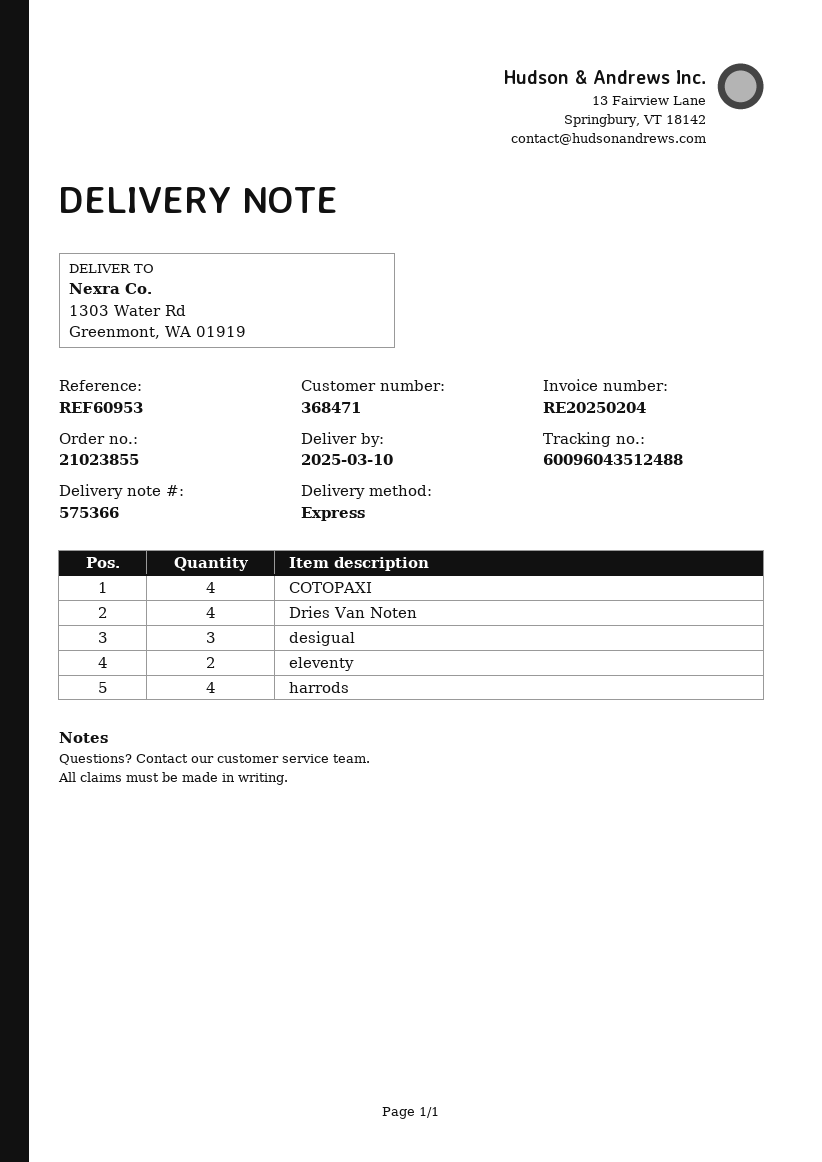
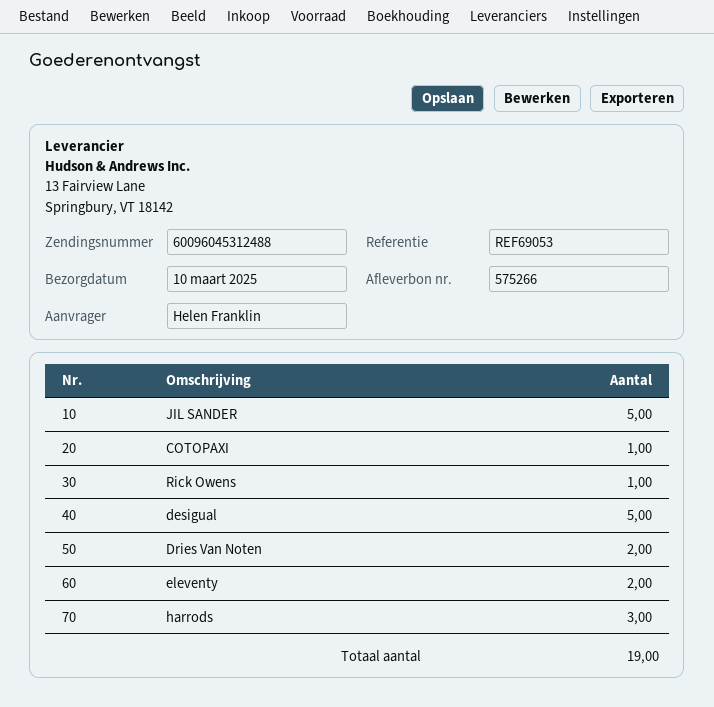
delivery note number: 575366 -> 575266
reference: REF60953 -> REF69053
tracking number: 60096043512488 -> 60096045312488
COTOPAXI: 4 -> 1
Dries Van Noten: 4 -> 2
desigual: 3 -> 5
harrods: 4 -> 3
JIL SANDER: none -> 5
Rick Owens: none -> 1

